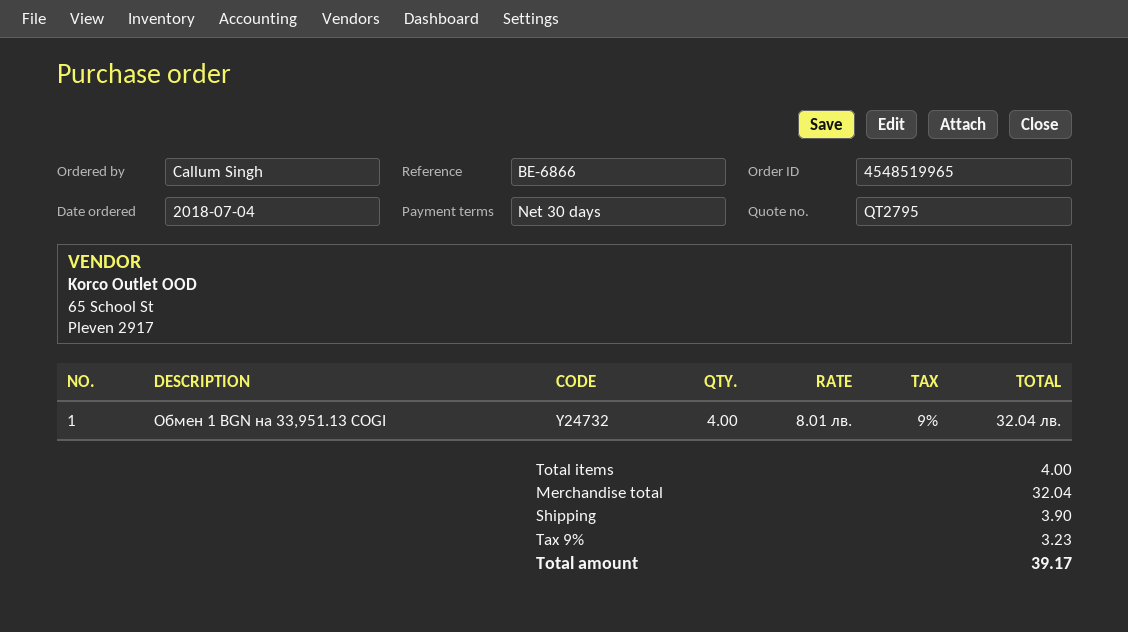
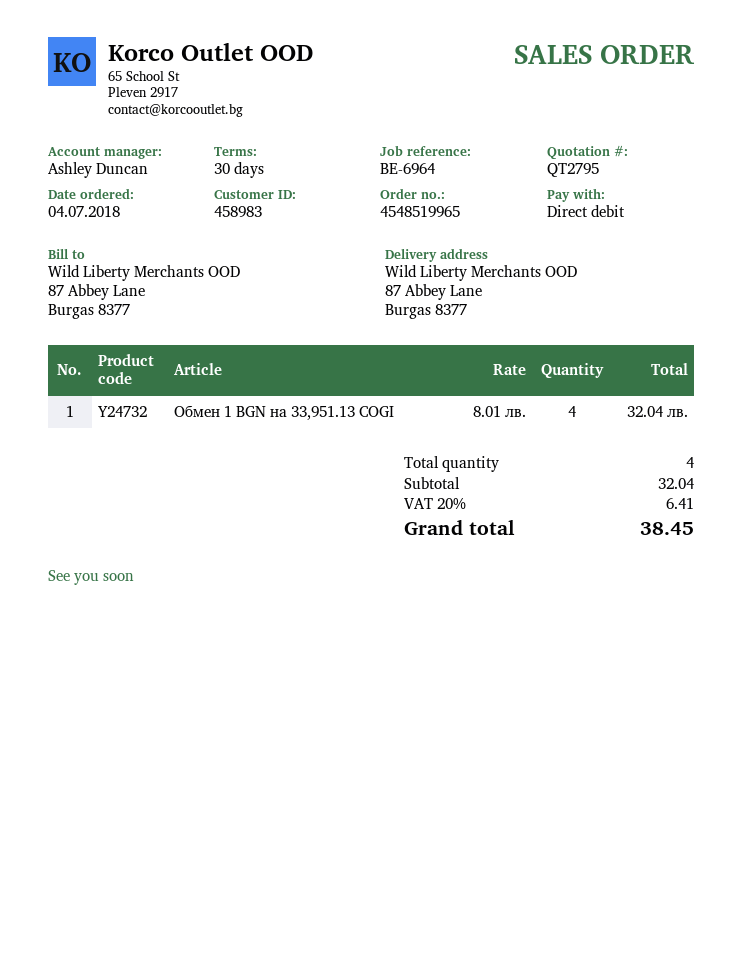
reference: BE-6866 -> BE-6964
shipping: 3.90 -> none
tax: 9% = 3.23 -> 20% = 6.41
total: 39.17 -> 38.45

